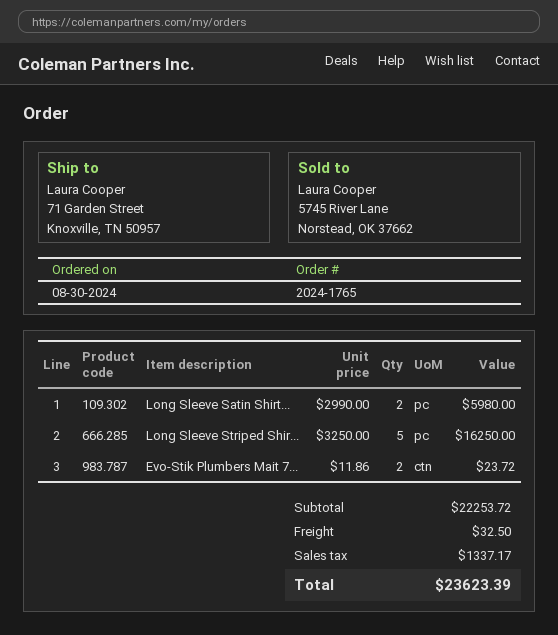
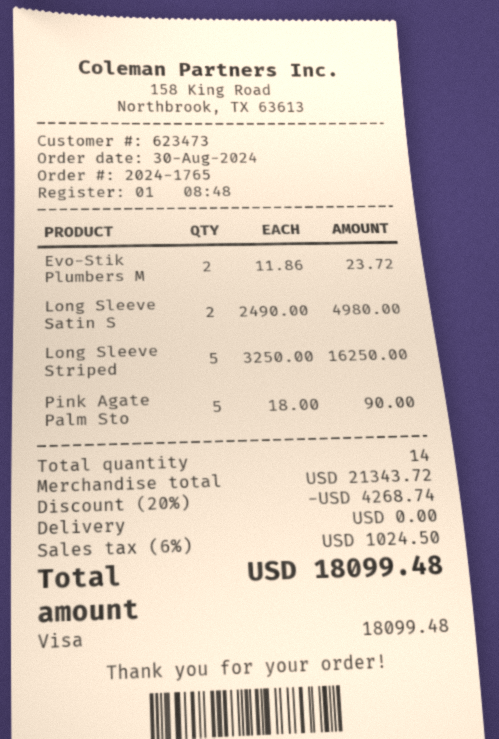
Long Sleeve Satin Shirt...: 2 x 2990.00 = 5980.00 -> 2 x 2490.00 = 4980.00
Pink Agate Palm Sto: none -> 5 x 18.00 = 90.00
subtotal: 22253.72 -> 21343.72
discount: none -> 20% = 4268.74
shipping: 32.50 -> 0.00
tax: 1337.17 -> 1024.50
total: 23623.39 -> 18099.48

